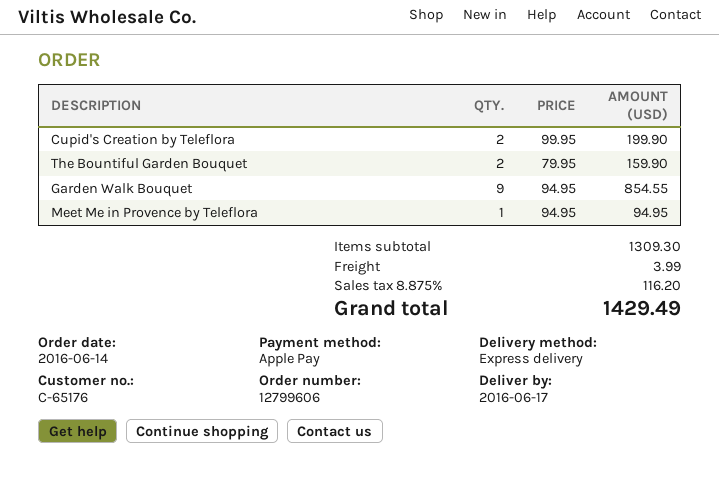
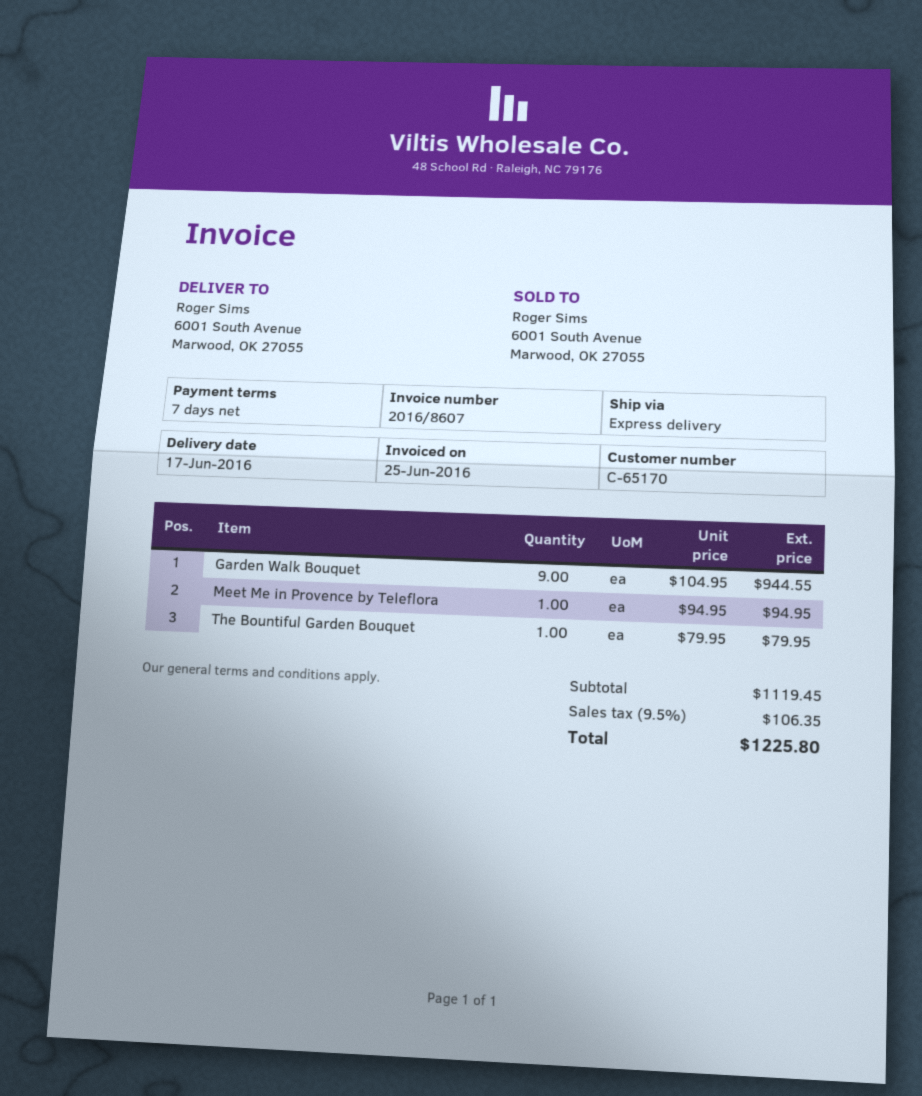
customer number: C-65176 -> C-65170
Cupid's Creation by Teleflora: 2 x 99.95 = 199.90 -> none
The Bountiful Garden Bouquet: 2 x 79.95 = 159.90 -> 1 x 79.95 = 79.95
Garden Walk Bouquet: 9 x 94.95 = 854.55 -> 9 x 104.95 = 944.55
subtotal: 1309.30 -> 1119.45
shipping: 3.99 -> none
tax: 8.875% = 116.20 -> 9.5% = 106.35
total: 1429.49 -> 1225.80

